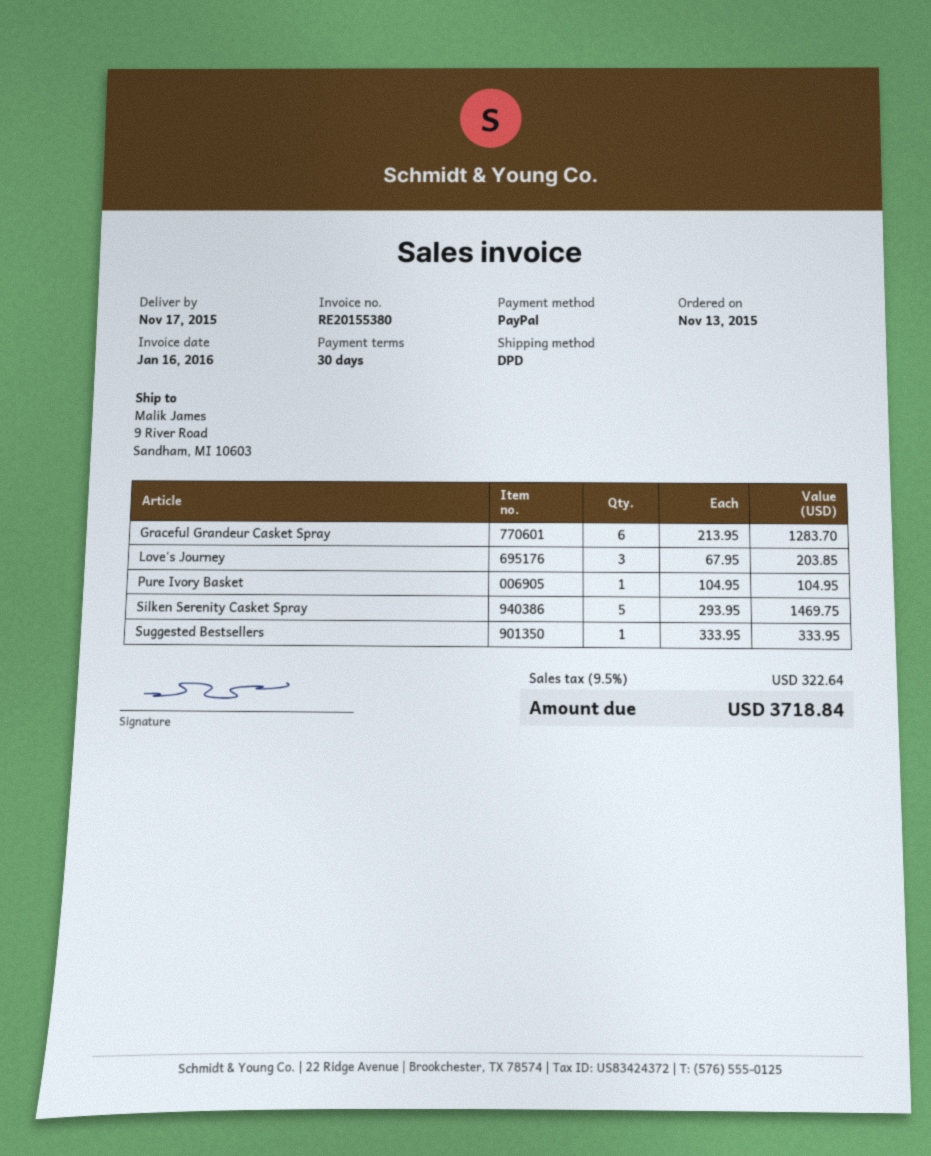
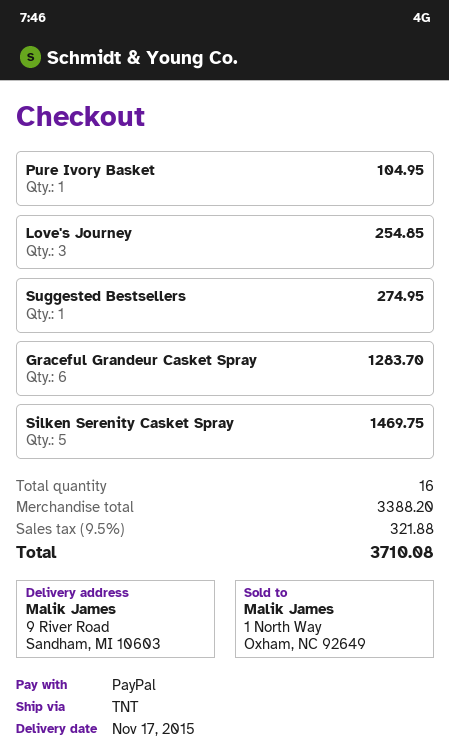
shipping method: DPD -> TNT
Love's Journey: 3 for 203.85 -> 3 for 254.85
Suggested Bestsellers: 1 for 333.95 -> 1 for 274.95
tax: 9.5% = 322.64 -> 9.5% = 321.88
total: 3718.84 -> 3710.08

